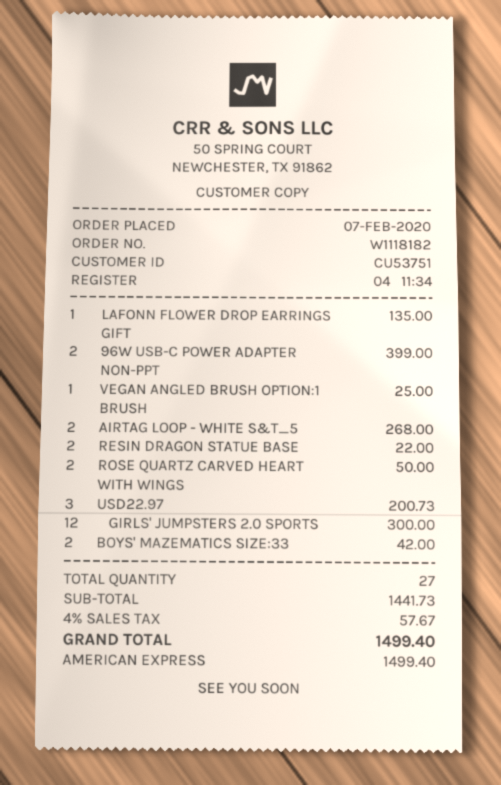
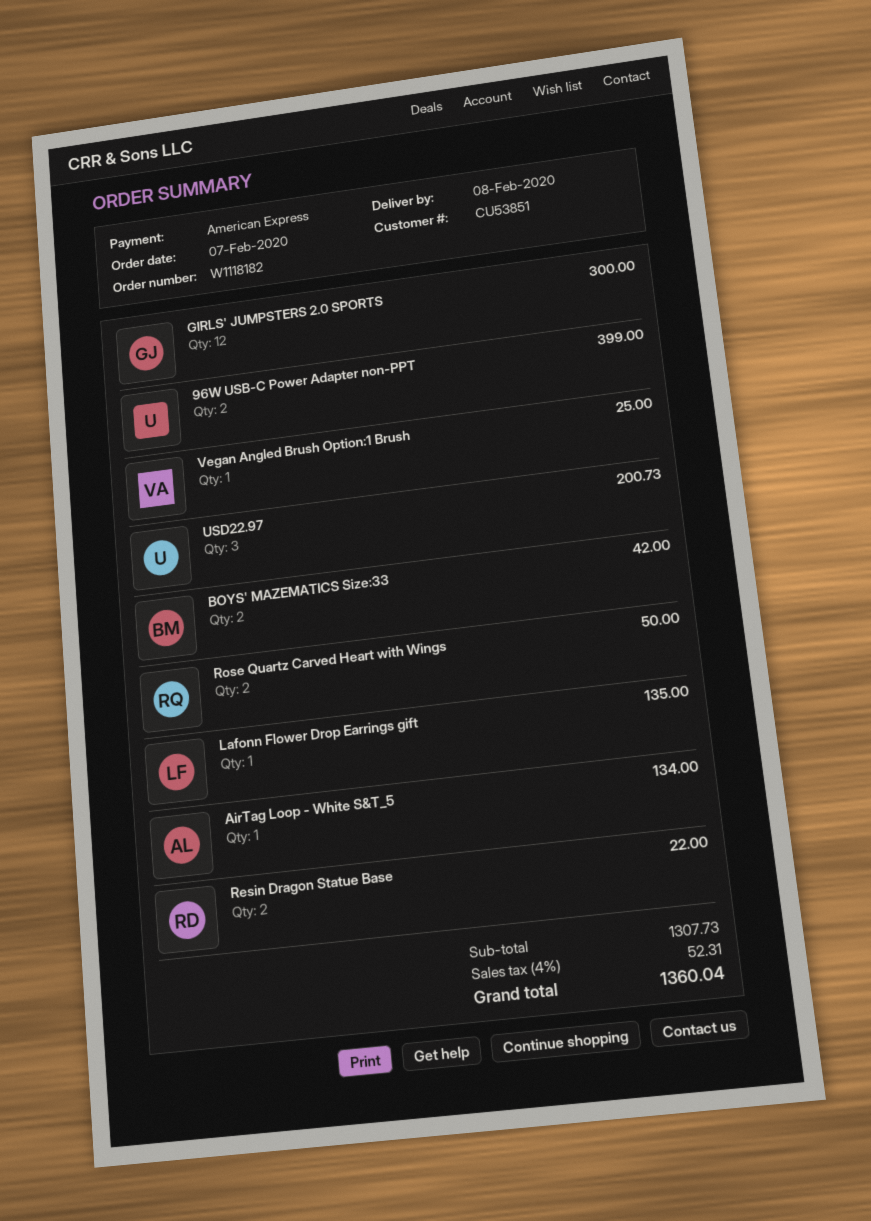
customer number: CU53751 -> CU53851
AIRTAG LOOP - WHITE S&T_5: 2 for 268.00 -> 1 for 134.00
subtotal: 1441.73 -> 1307.73
tax: 4% = 57.67 -> 4% = 52.31
total: 1499.40 -> 1360.04

